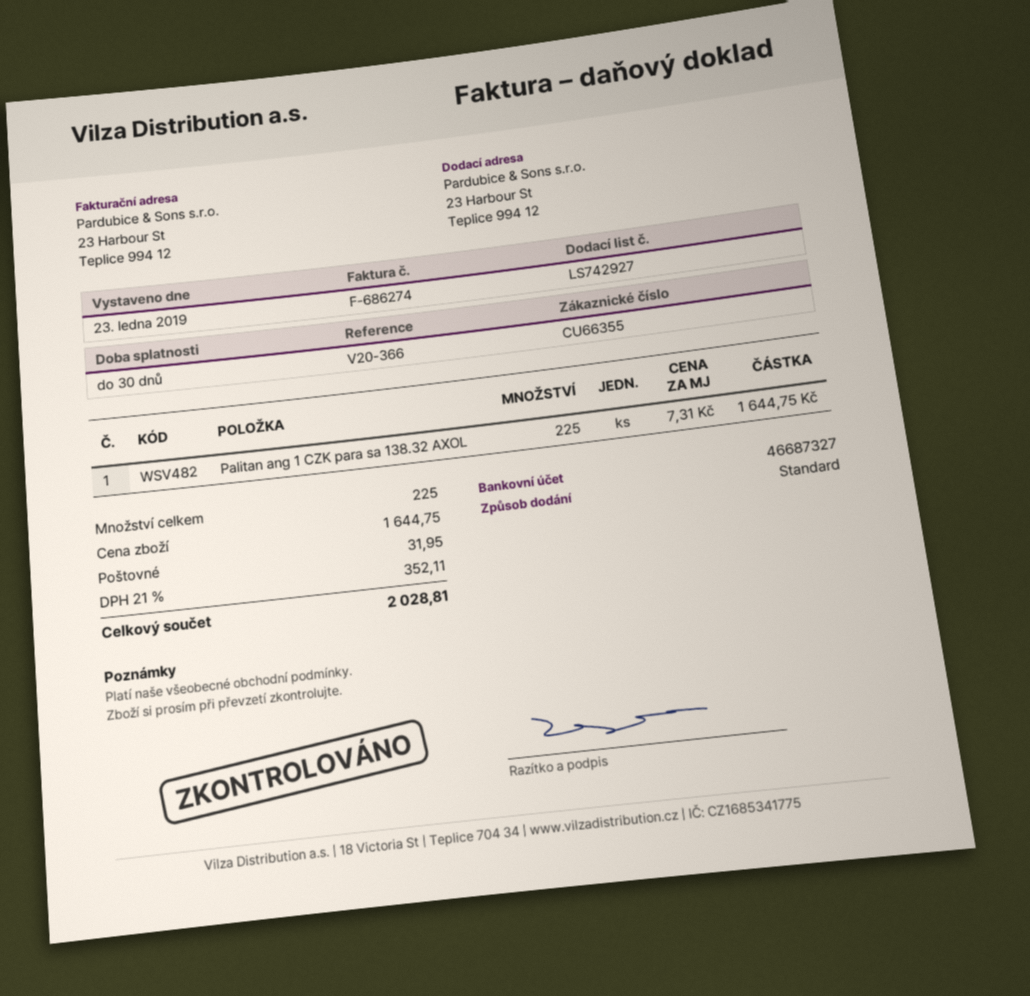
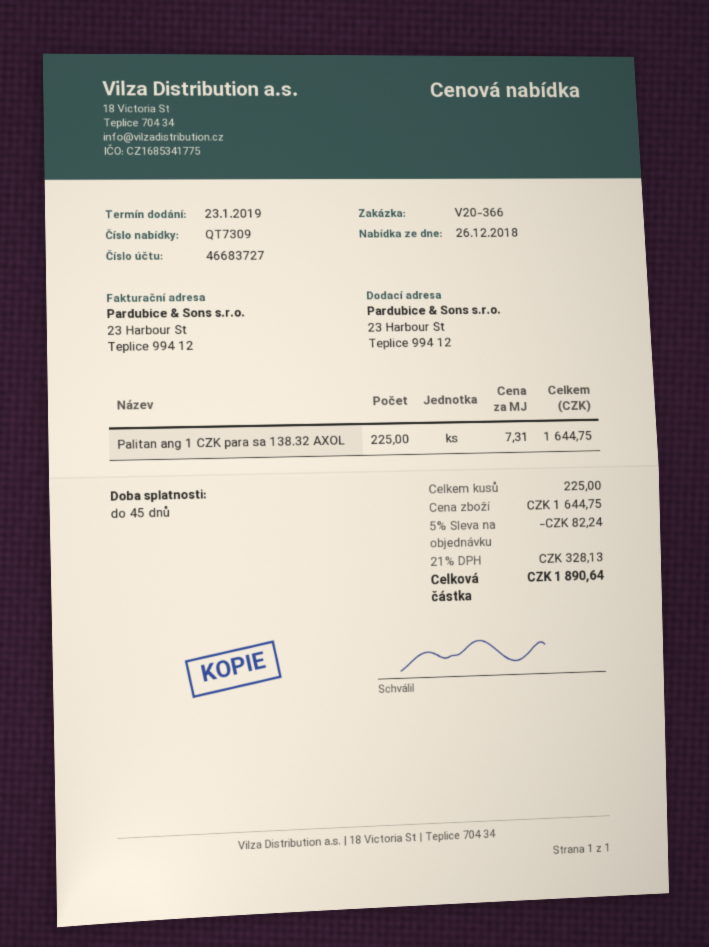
payment terms: 30 days -> 45 days
bank account: 46687327 -> 46683727
discount: none -> 5% = 82.24
shipping: 31.95 -> none
tax: 21% = 352.11 -> 21% = 328.13
total: 2028.81 -> 1890.64

